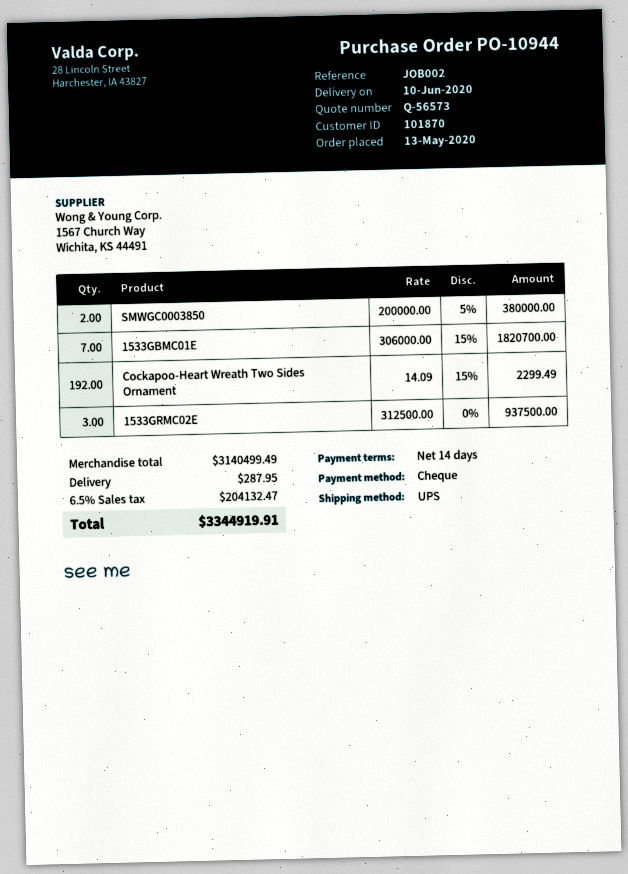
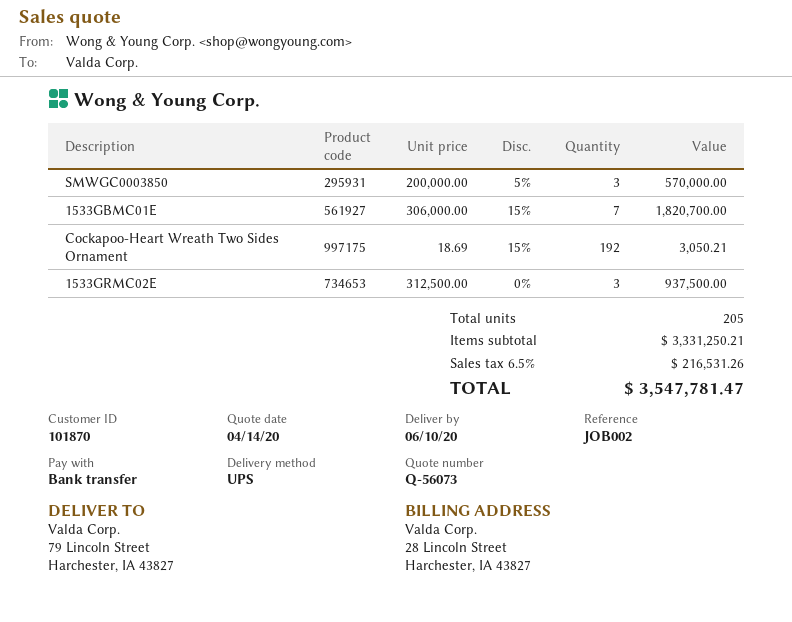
quote number: Q-56573 -> Q-56073
payment method: cheque -> bank transfer
SMWGC0003850: 2 x 200000.00 - 5% = 380000.00 -> 3 x 200000.00 - 5% = 570000.00
Cockapoo-Heart Wreath Two Sides Ornament: 192 x 14.09 - 15% = 2299.49 -> 192 x 18.69 - 15% = 3050.21
subtotal: 3140499.49 -> 3331250.21
shipping: 287.95 -> none
tax: 6.5% = 204132.47 -> 6.5% = 216531.26
total: 3344919.91 -> 3547781.47

